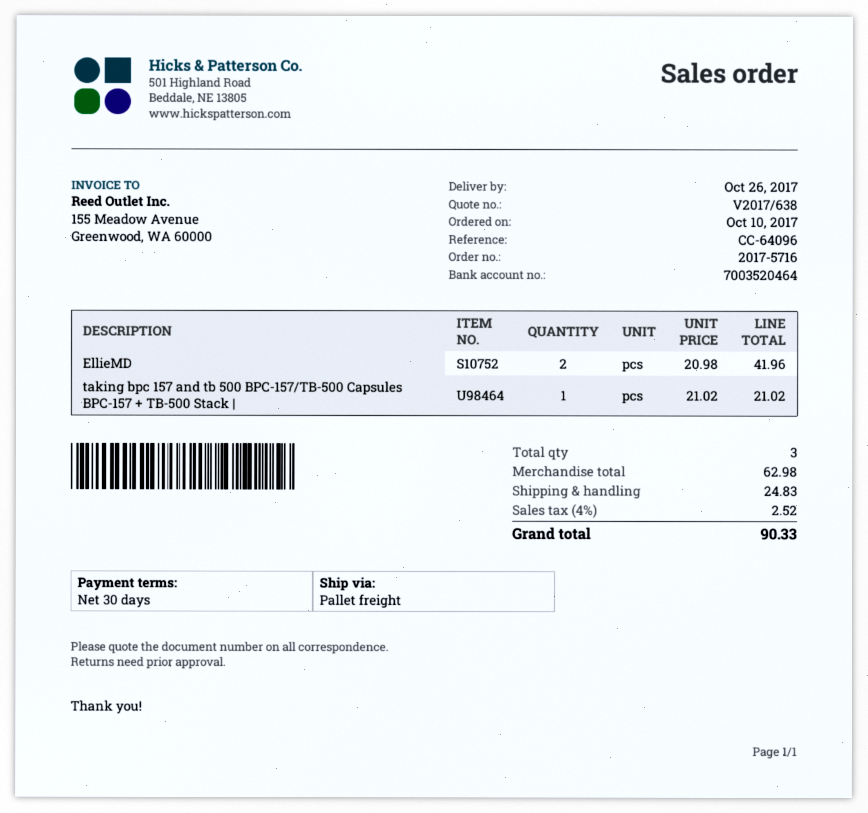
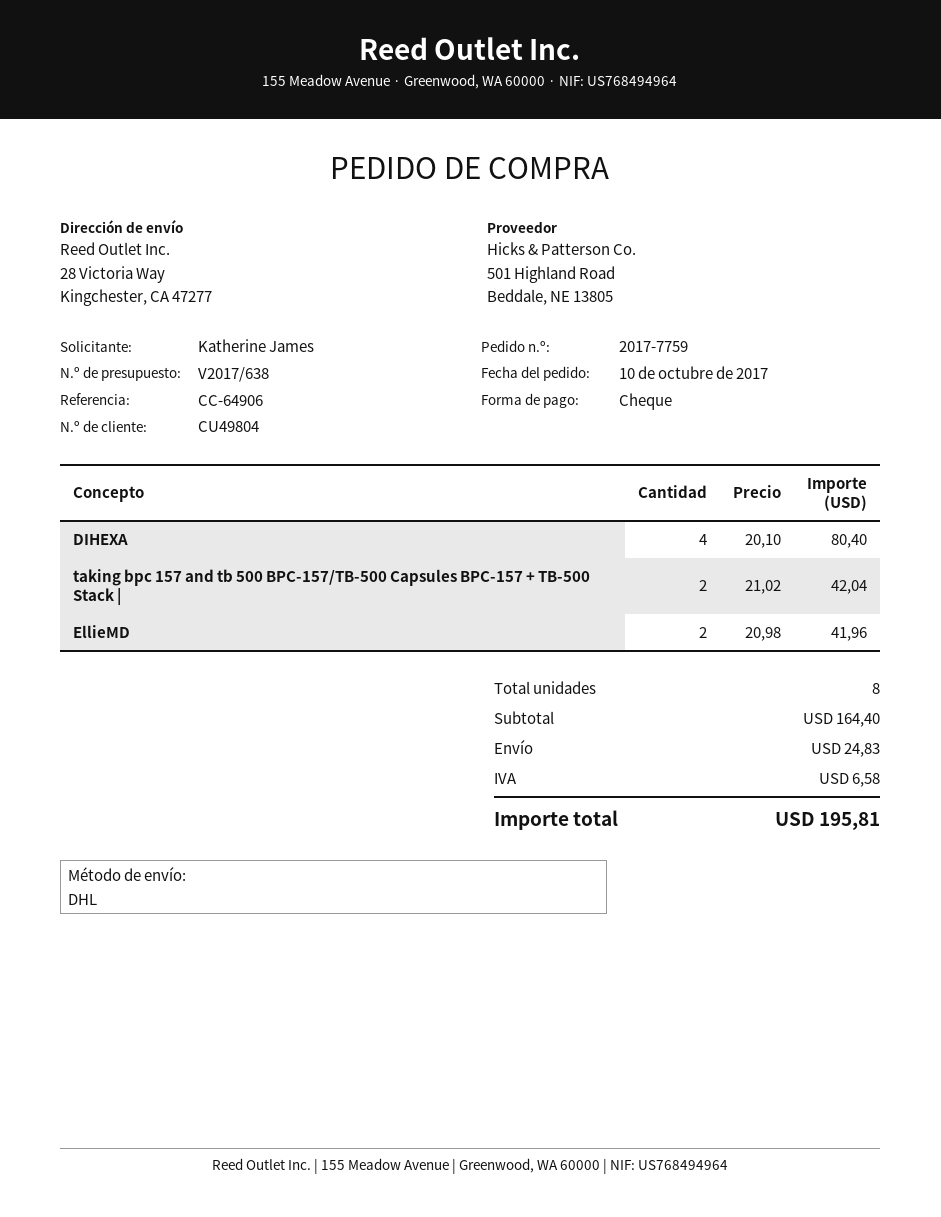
order number: 2017-5716 -> 2017-7759
reference: CC-64096 -> CC-64906
shipping method: pallet freight -> DHL
taking bpc 157 and tb 500 BPC-157/TB-500 Capsules BPC-157 + TB-500 Stack |: 1 x 21.02 = 21.02 -> 2 x 21.02 = 42.04
DIHEXA: none -> 4 x 20.10 = 80.40
total quantity: 3 -> 8
subtotal: 62.98 -> 164.40
tax: 2.52 -> 6.58
total: 90.33 -> 195.81

